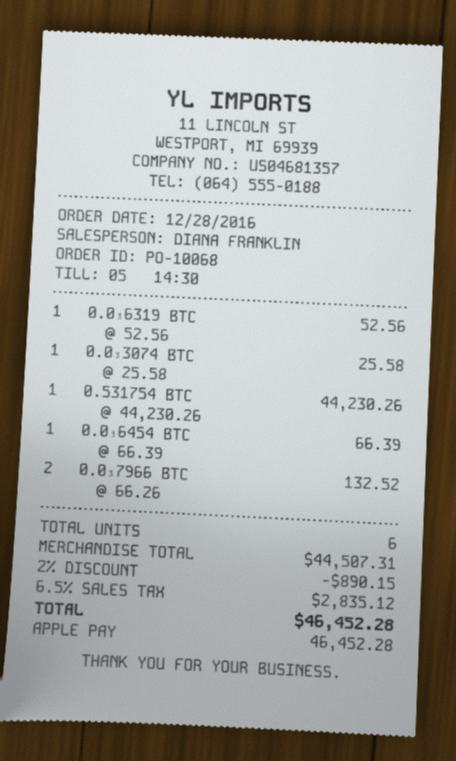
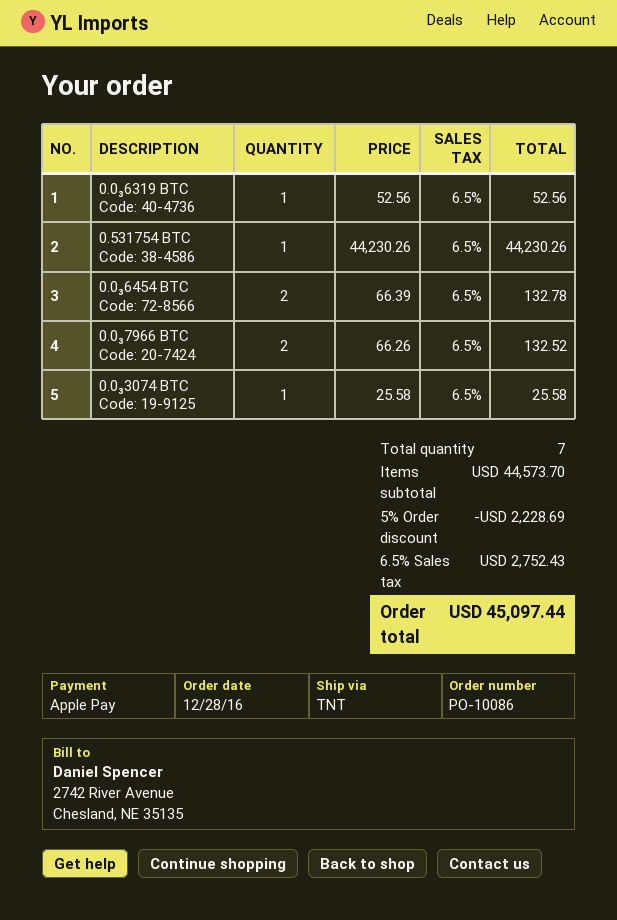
order number: PO-10068 -> PO-10086
0.0₃6454 BTC: 1 x 66.39 = 66.39 -> 2 x 66.39 = 132.78
total quantity: 6 -> 7
subtotal: 44507.31 -> 44573.70
discount: 2% = 890.15 -> 5% = 2228.69
tax: 6.5% = 2835.12 -> 6.5% = 2752.43
total: 46452.28 -> 45097.44

